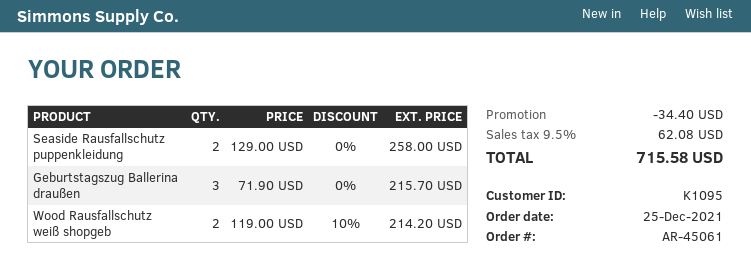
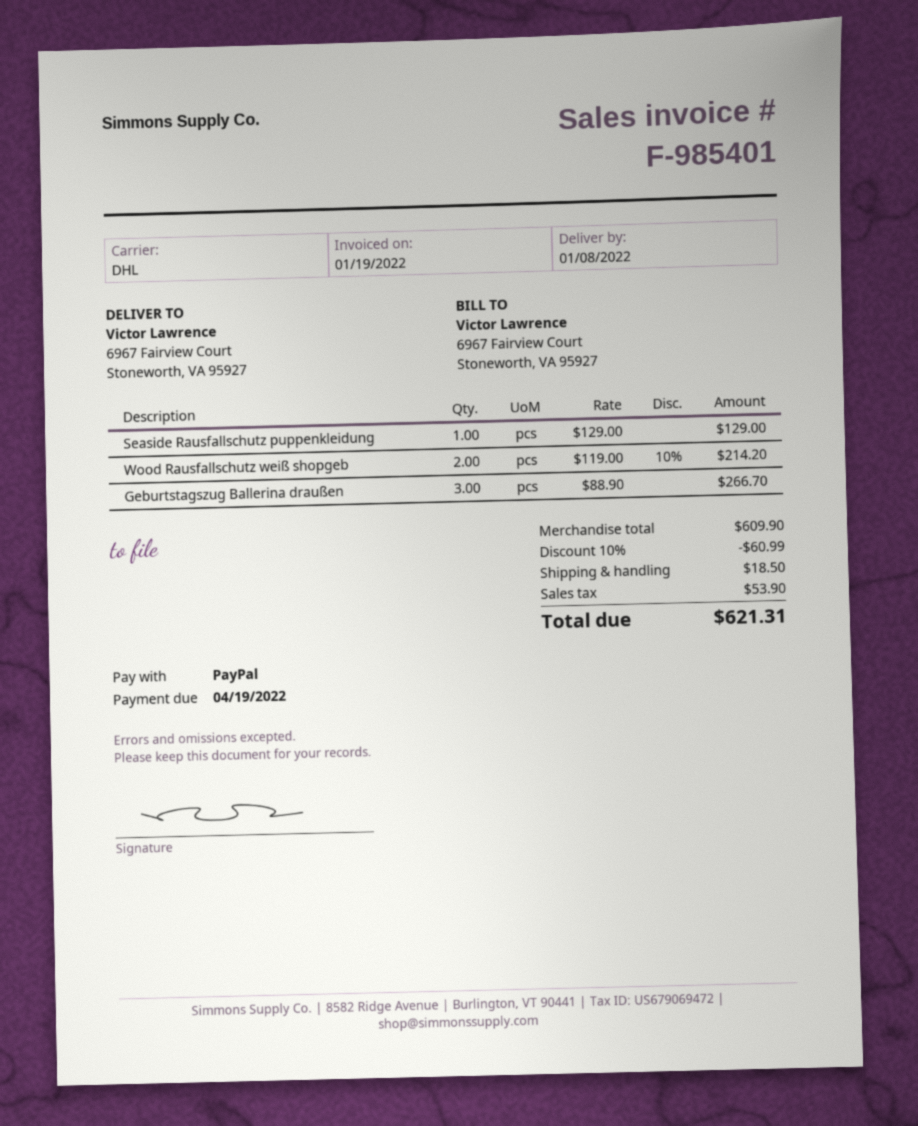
Seaside Rausfallschutz puppenkleidung: 2 x 129.00 = 258.00 -> 1 x 129.00 = 129.00
Geburtstagszug Ballerina draußen: 3 x 71.90 = 215.70 -> 3 x 88.90 = 266.70
discount: 34.40 -> 60.99
shipping: none -> 18.50
tax: 62.08 -> 53.90
total: 715.58 -> 621.31

